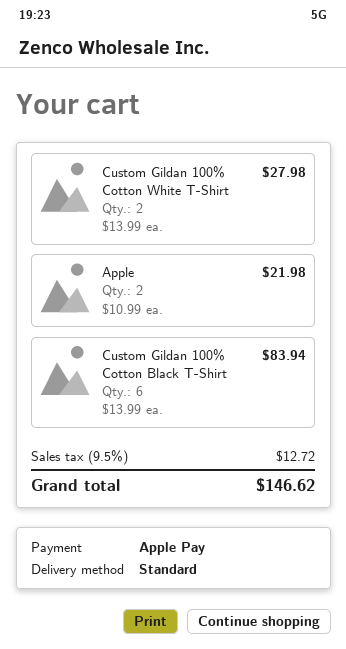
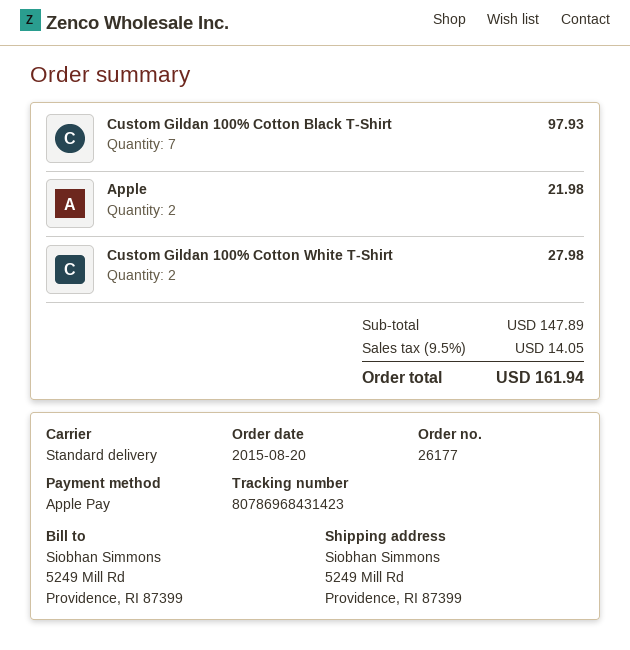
Custom Gildan 100% Cotton Black T-Shirt: 6 for 83.94 -> 7 for 97.93
tax: 9.5% = 12.72 -> 9.5% = 14.05
total: 146.62 -> 161.94

